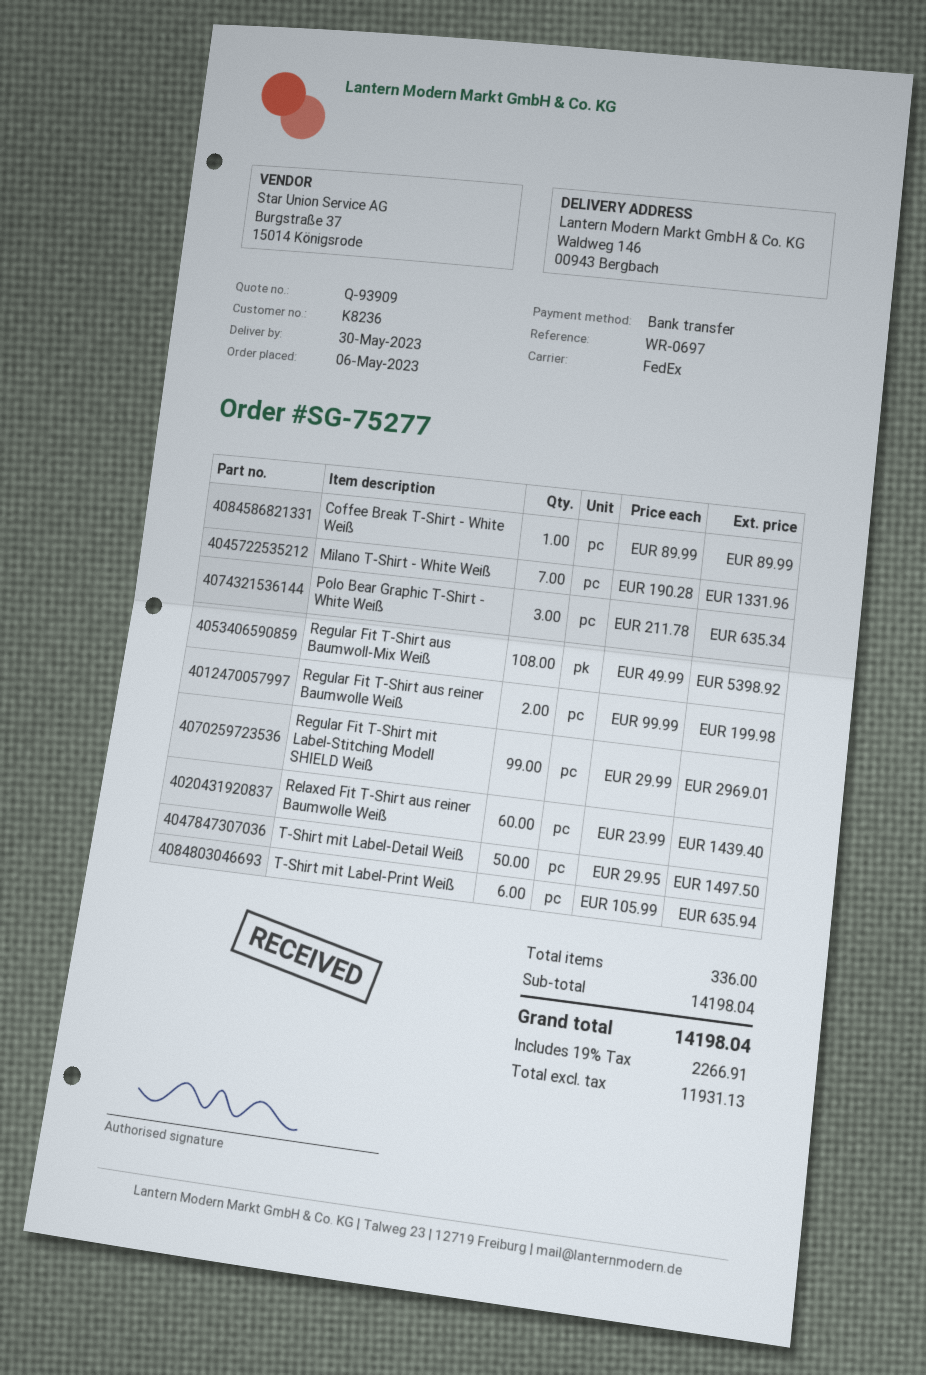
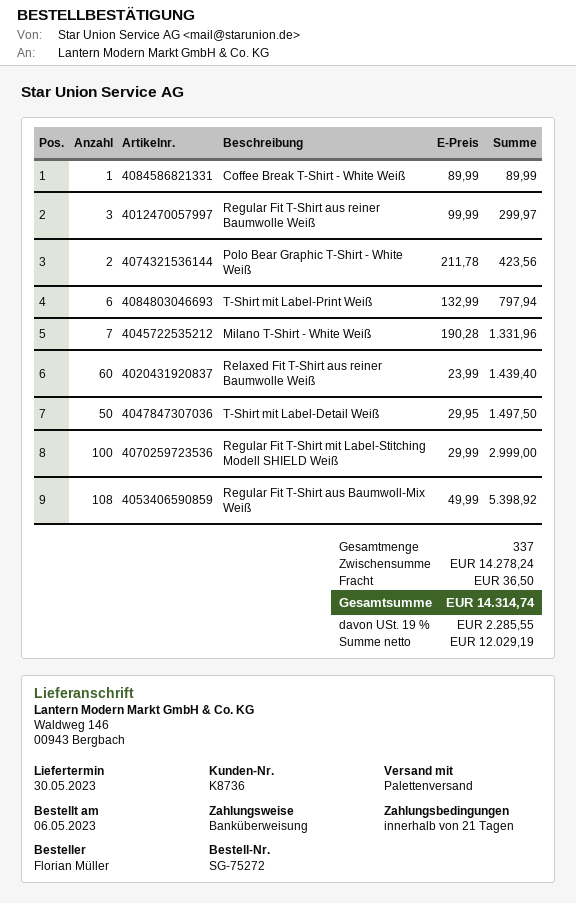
order number: SG-75277 -> SG-75272
customer number: K8236 -> K8736
shipping method: FedEx -> pallet freight
Polo Bear Graphic T-Shirt - White Weiß: 3 x 211.78 = 635.34 -> 2 x 211.78 = 423.56
Regular Fit T-Shirt aus reiner Baumwolle Weiß: 2 x 99.99 = 199.98 -> 3 x 99.99 = 299.97
Regular Fit T-Shirt mit Label-Stitching Modell SHIELD Weiß: 99 x 29.99 = 2969.01 -> 100 x 29.99 = 2999.00
T-Shirt mit Label-Print Weiß: 6 x 105.99 = 635.94 -> 6 x 132.99 = 797.94
total quantity: 336 -> 337
subtotal: 14198.04 -> 14278.24
shipping: none -> 36.50
net: 11931.13 -> 12029.19
tax: 19% = 2266.91 -> 19% = 2285.55
total: 14198.04 -> 14314.74

